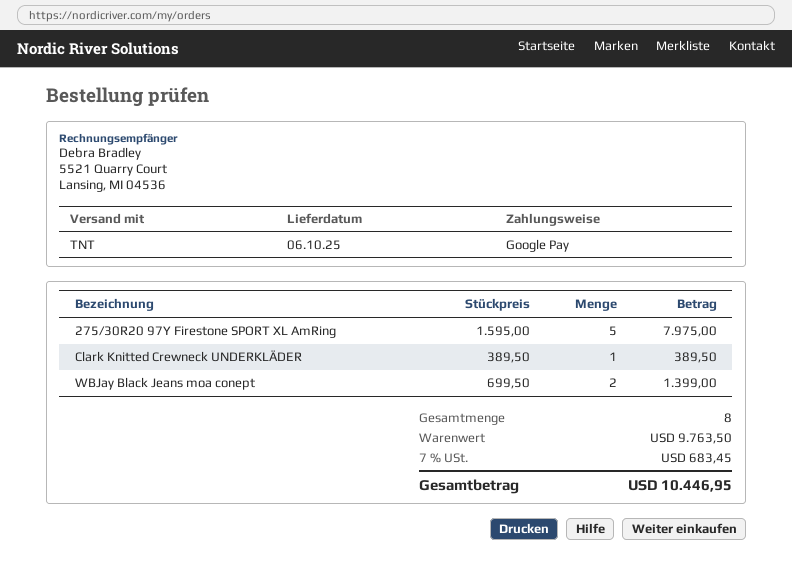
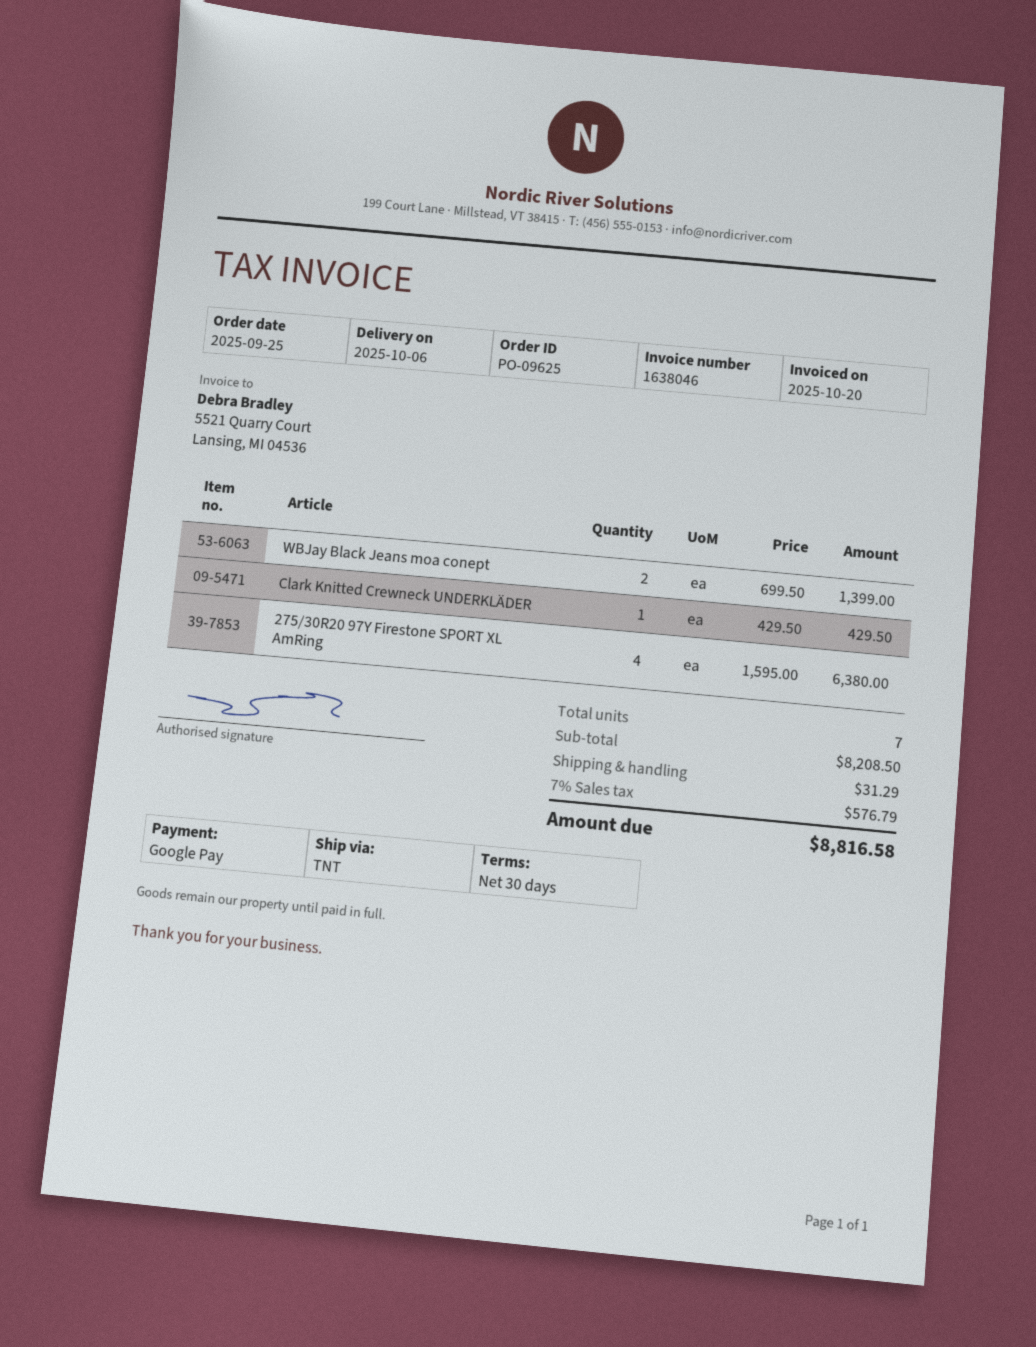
275/30R20 97Y Firestone SPORT XL AmRing: 5 x 1595.00 = 7975.00 -> 4 x 1595.00 = 6380.00
Clark Knitted Crewneck UNDERKLÄDER: 1 x 389.50 = 389.50 -> 1 x 429.50 = 429.50
total quantity: 8 -> 7
subtotal: 9763.50 -> 8208.50
shipping: none -> 31.29
tax: 7% = 683.45 -> 7% = 576.79
total: 10446.95 -> 8816.58

